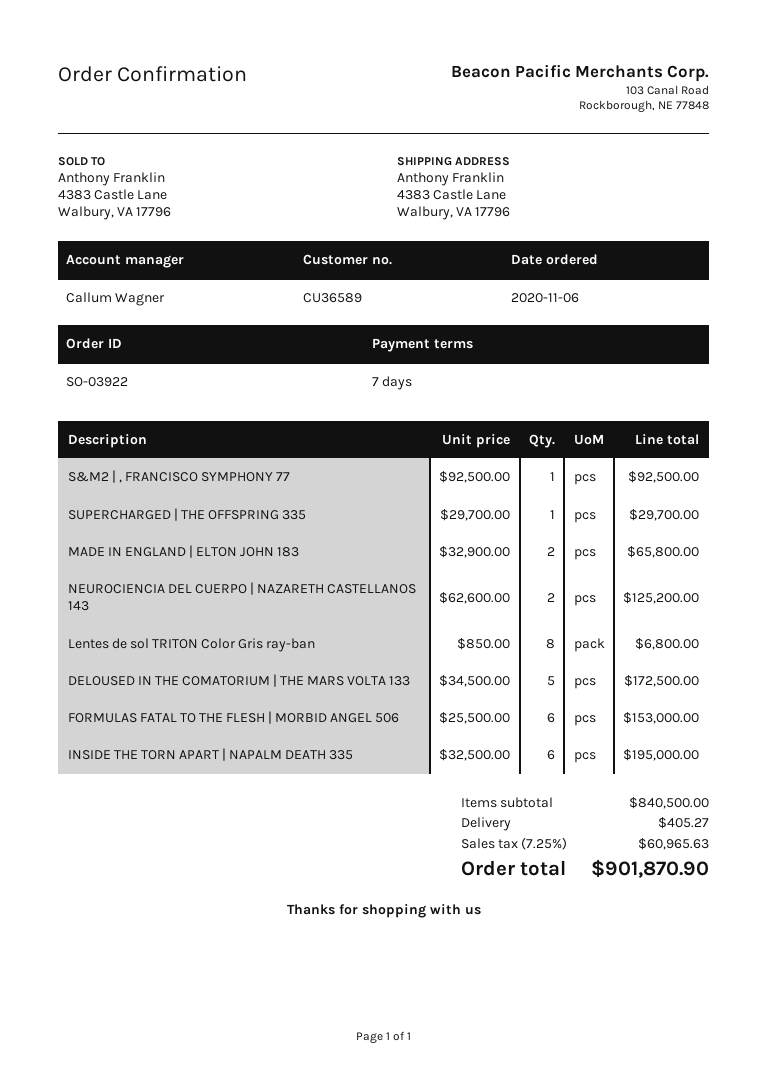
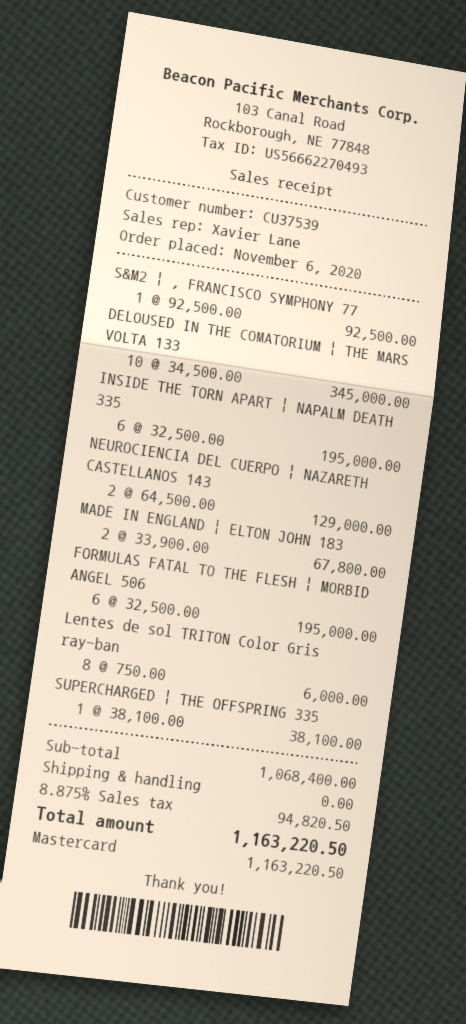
customer number: CU36589 -> CU37539
sales rep: Callum Wagner -> Xavier Lane
SUPERCHARGED | THE OFFSPRING 335: 1 x 29700.00 = 29700.00 -> 1 x 38100.00 = 38100.00
MADE IN ENGLAND | ELTON JOHN 183: 2 x 32900.00 = 65800.00 -> 2 x 33900.00 = 67800.00
NEUROCIENCIA DEL CUERPO | NAZARETH CASTELLANOS 143: 2 x 62600.00 = 125200.00 -> 2 x 64500.00 = 129000.00
Lentes de sol TRITON Color Gris ray-ban: 8 x 850.00 = 6800.00 -> 8 x 750.00 = 6000.00
DELOUSED IN THE COMATORIUM | THE MARS VOLTA 133: 5 x 34500.00 = 172500.00 -> 10 x 34500.00 = 345000.00
FORMULAS FATAL TO THE FLESH | MORBID ANGEL 506: 6 x 25500.00 = 153000.00 -> 6 x 32500.00 = 195000.00
subtotal: 840500.00 -> 1068400.00
shipping: 405.27 -> 0.00
tax: 7.25% = 60965.63 -> 8.875% = 94820.50
total: 901870.90 -> 1163220.50

